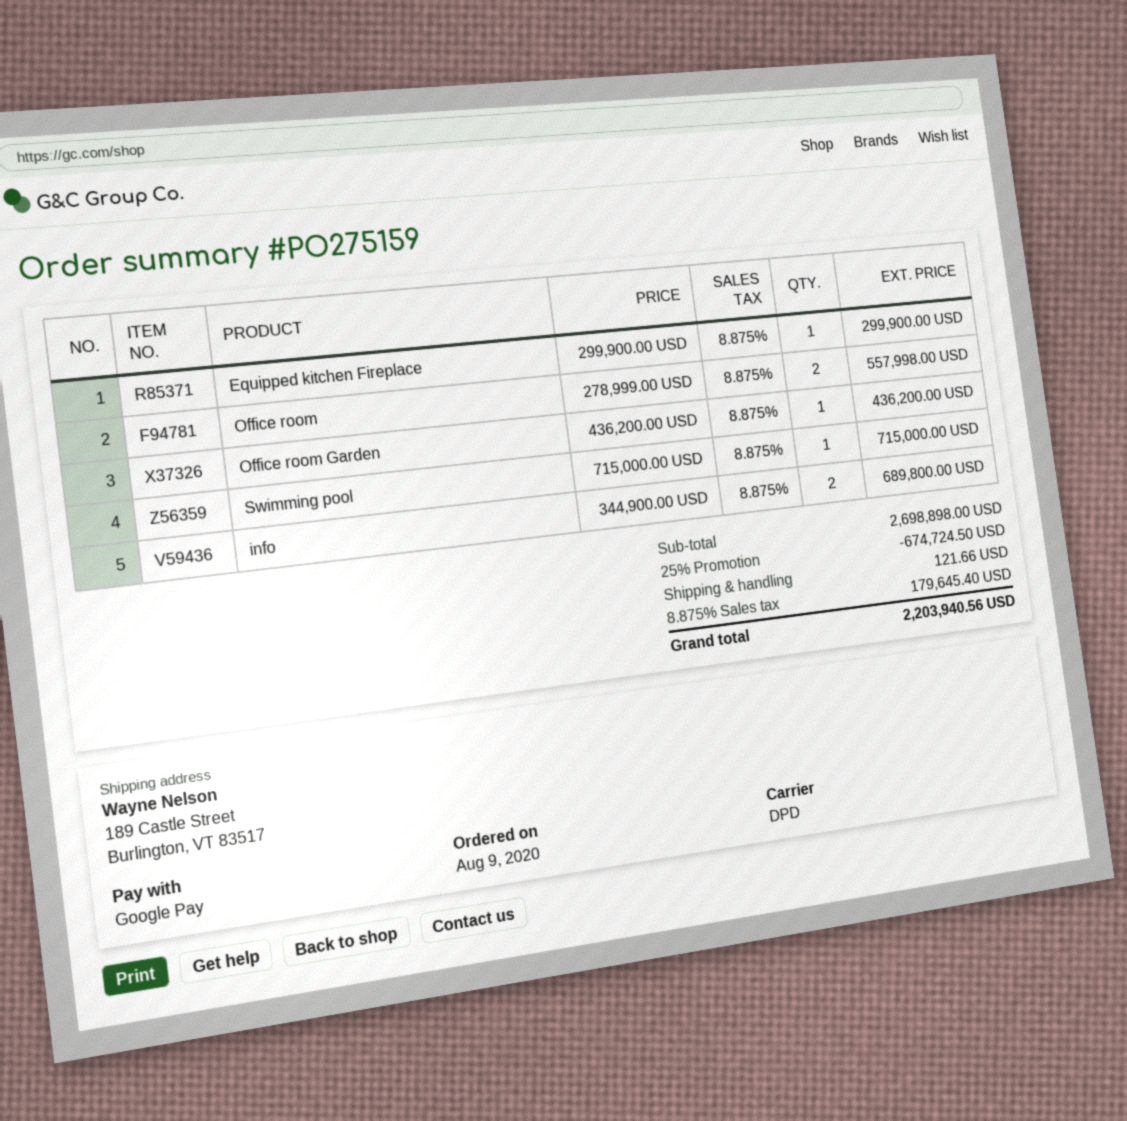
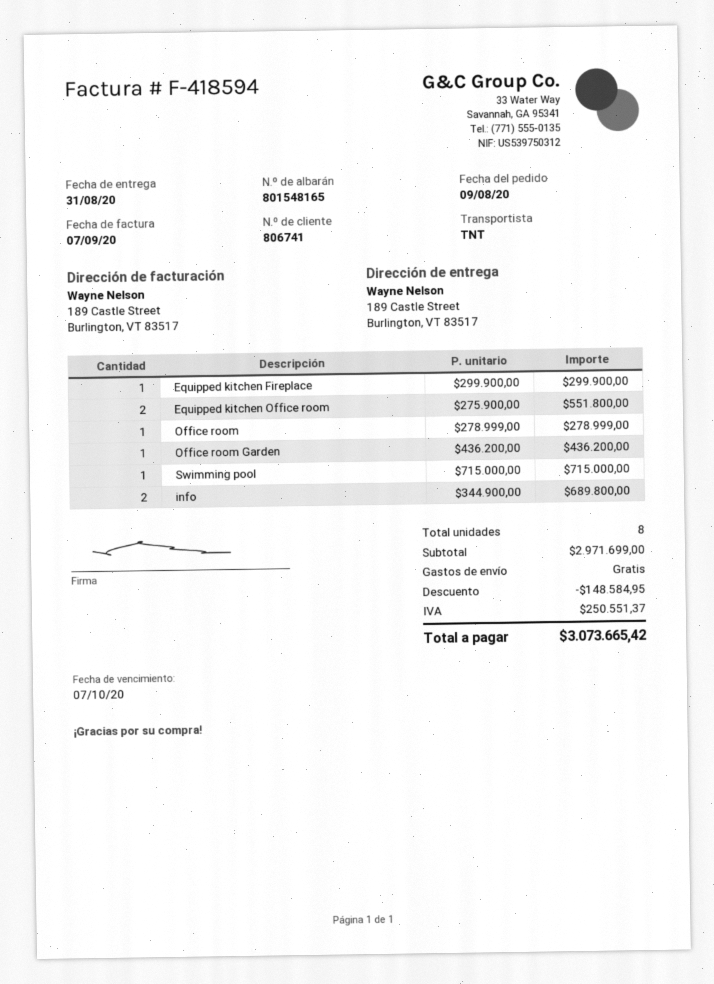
shipping method: DPD -> TNT
Office room: 2 x 278999.00 = 557998.00 -> 1 x 278999.00 = 278999.00
Equipped kitchen Office room: none -> 2 x 275900.00 = 551800.00
subtotal: 2698898.00 -> 2971699.00
discount: 674724.50 -> 148584.95
shipping: 121.66 -> 0.00
tax: 179645.40 -> 250551.37
total: 2203940.56 -> 3073665.42

